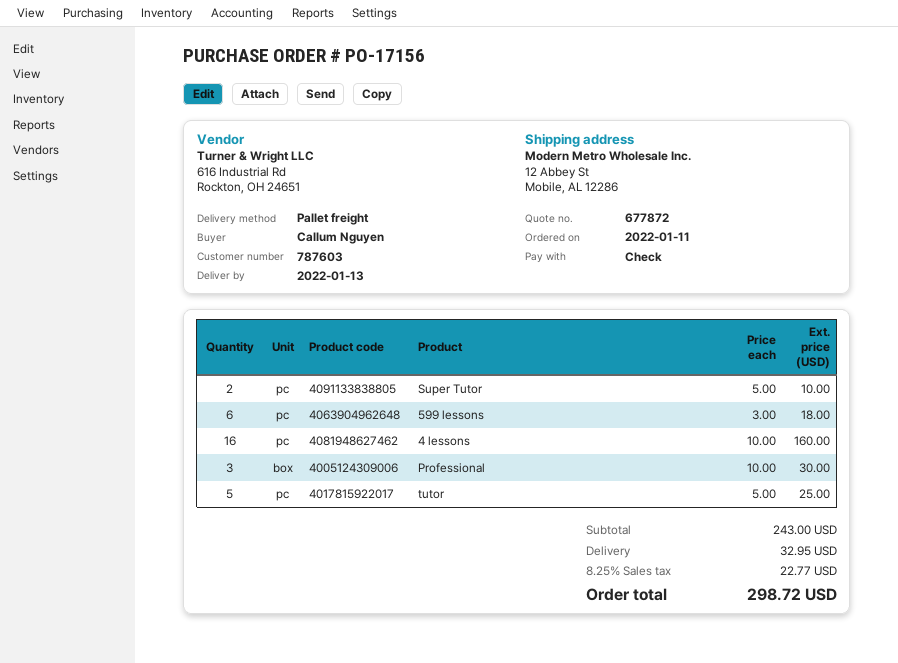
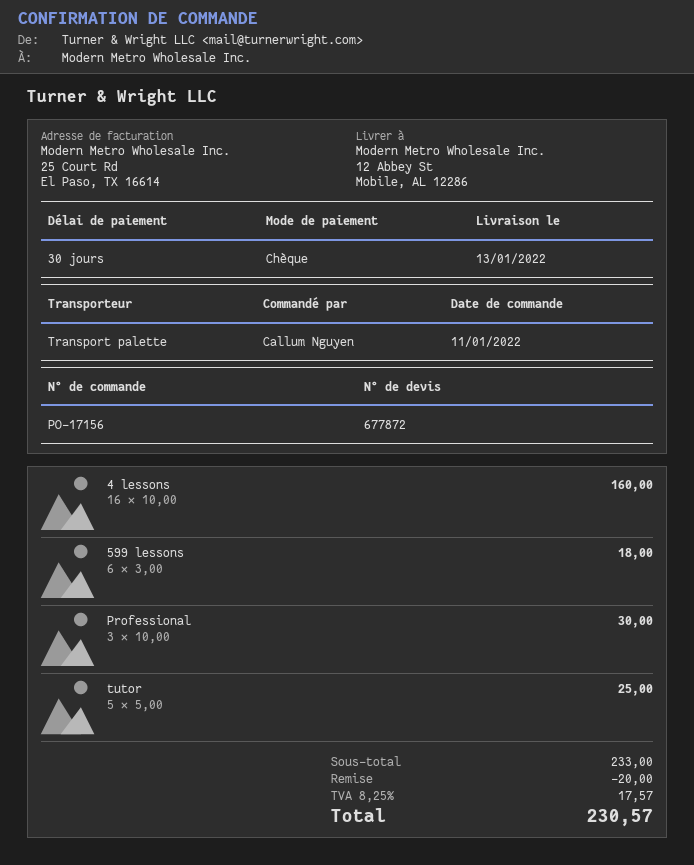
Super Tutor: 2 x 5.00 = 10.00 -> none
subtotal: 243.00 -> 233.00
discount: none -> 20.00
shipping: 32.95 -> none
tax: 8.25% = 22.77 -> 8.25% = 17.57
total: 298.72 -> 230.57

